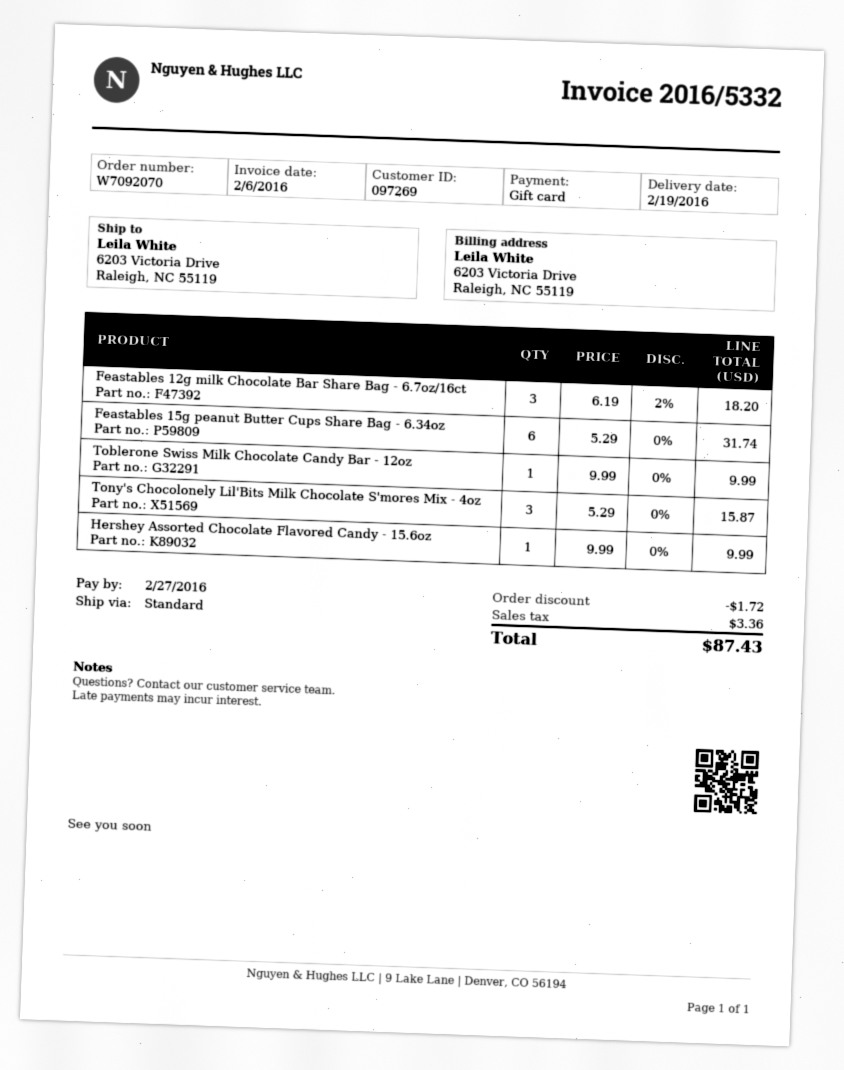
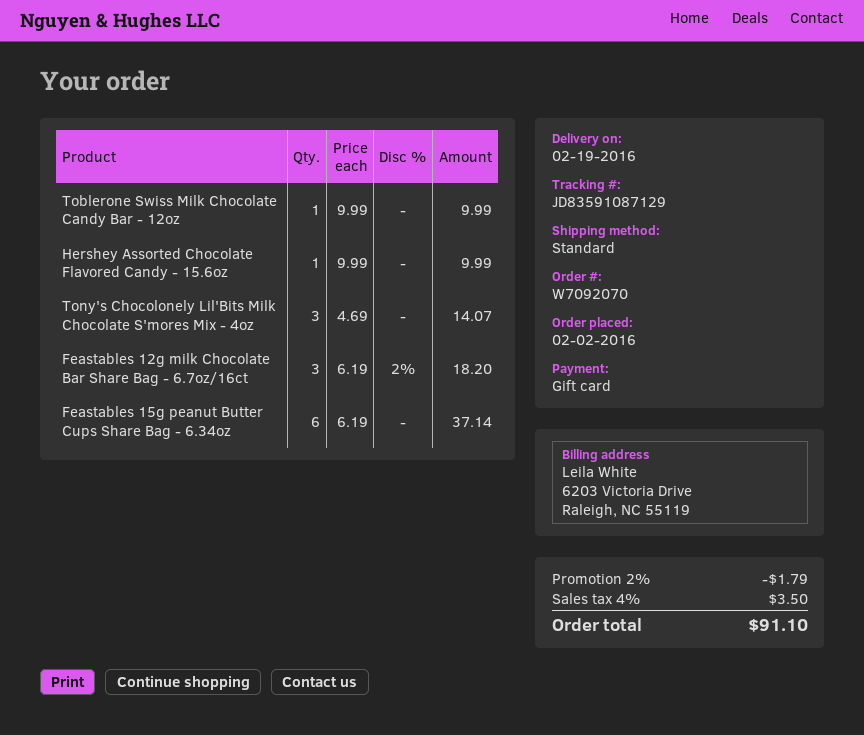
Feastables 15g peanut Butter Cups Share Bag - 6.34oz: 6 x 5.29 = 31.74 -> 6 x 6.19 = 37.14
Tony's Chocolonely Lil'Bits Milk Chocolate S'mores Mix - 4oz: 3 x 5.29 = 15.87 -> 3 x 4.69 = 14.07
discount: 1.72 -> 1.79
tax: 3.36 -> 3.50
total: 87.43 -> 91.10

